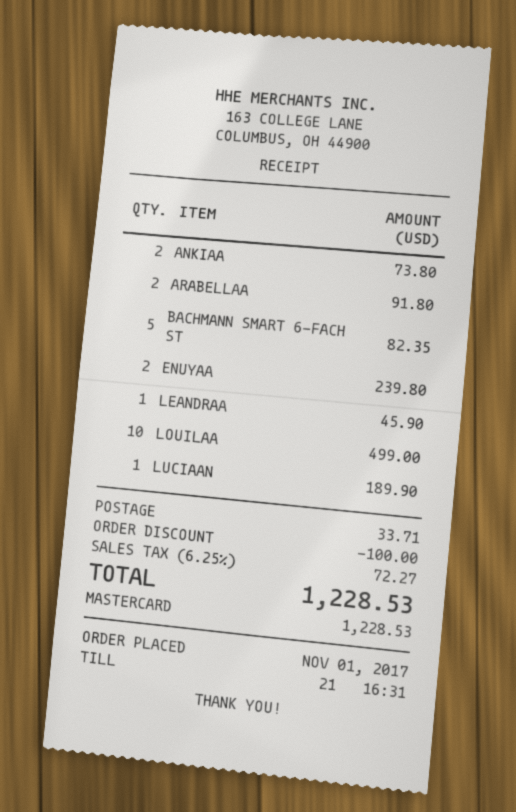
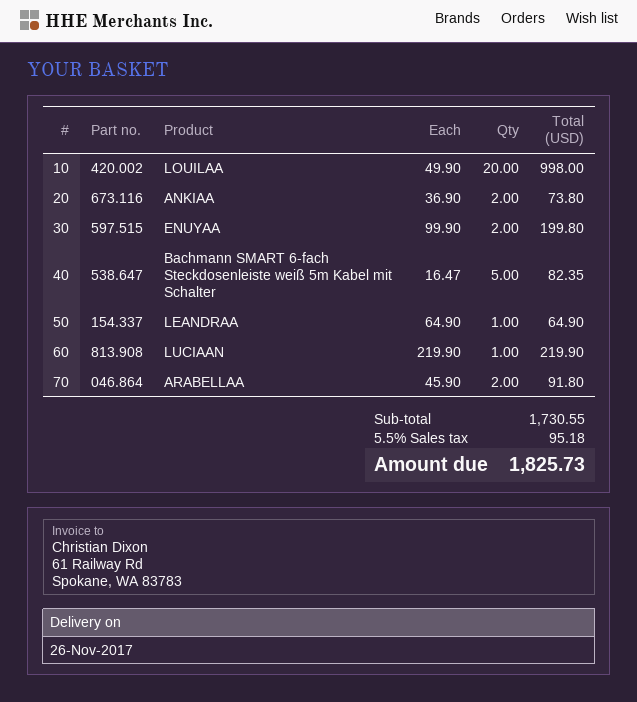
ENUYAA: 2 for 239.80 -> 2 for 199.80
LEANDRAA: 1 for 45.90 -> 1 for 64.90
LOUILAA: 10 for 499.00 -> 20 for 998.00
LUCIAAN: 1 for 189.90 -> 1 for 219.90
discount: 100.00 -> none
shipping: 33.71 -> none
tax: 6.25% = 72.27 -> 5.5% = 95.18
total: 1228.53 -> 1825.73

